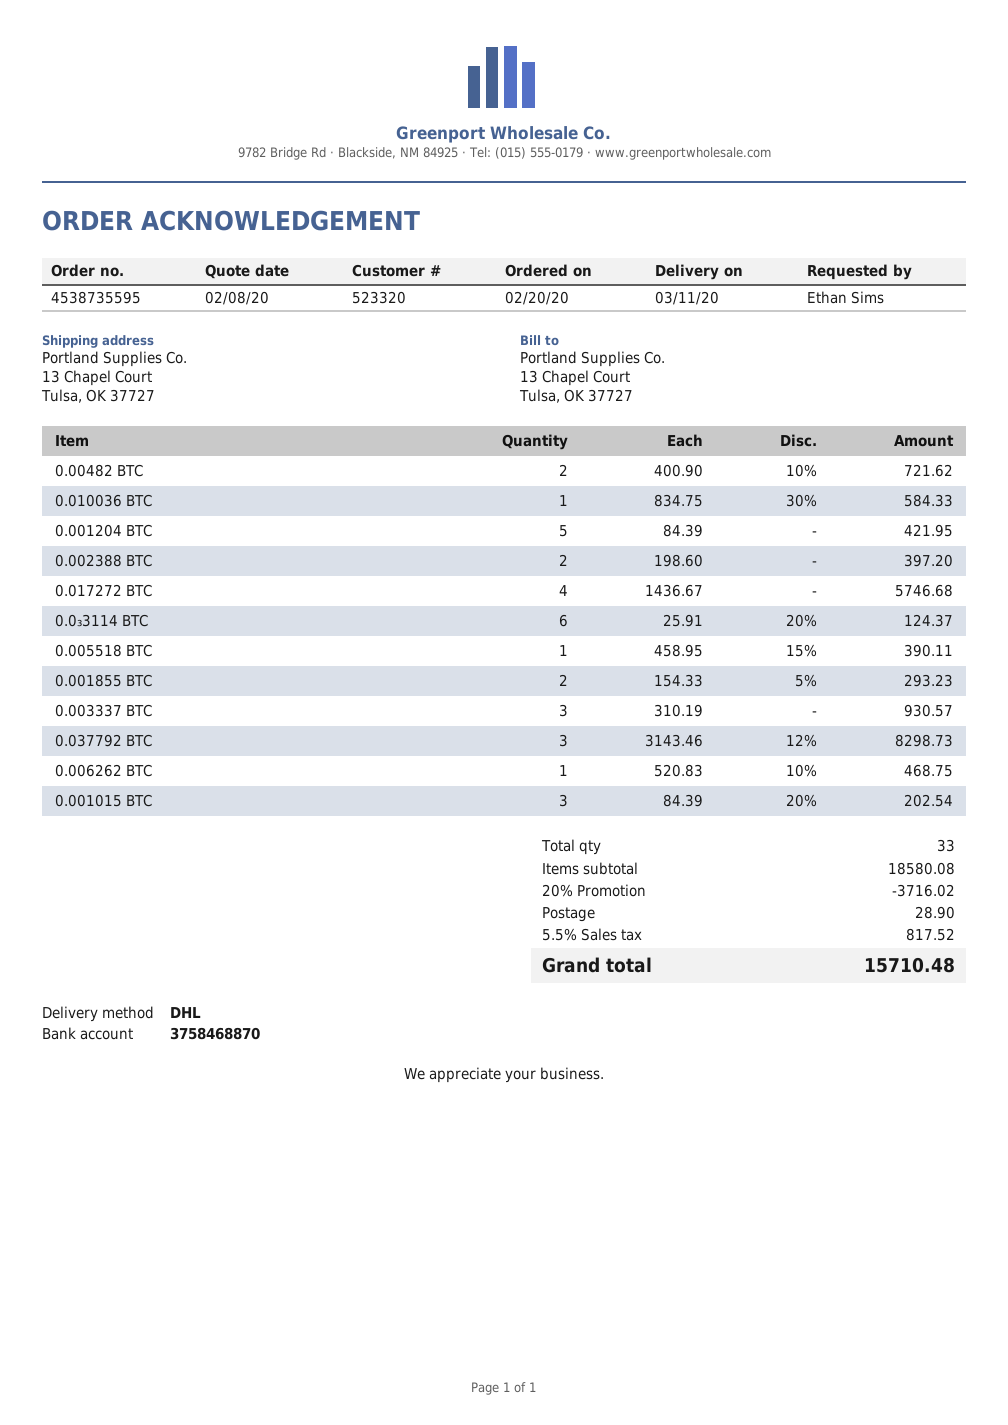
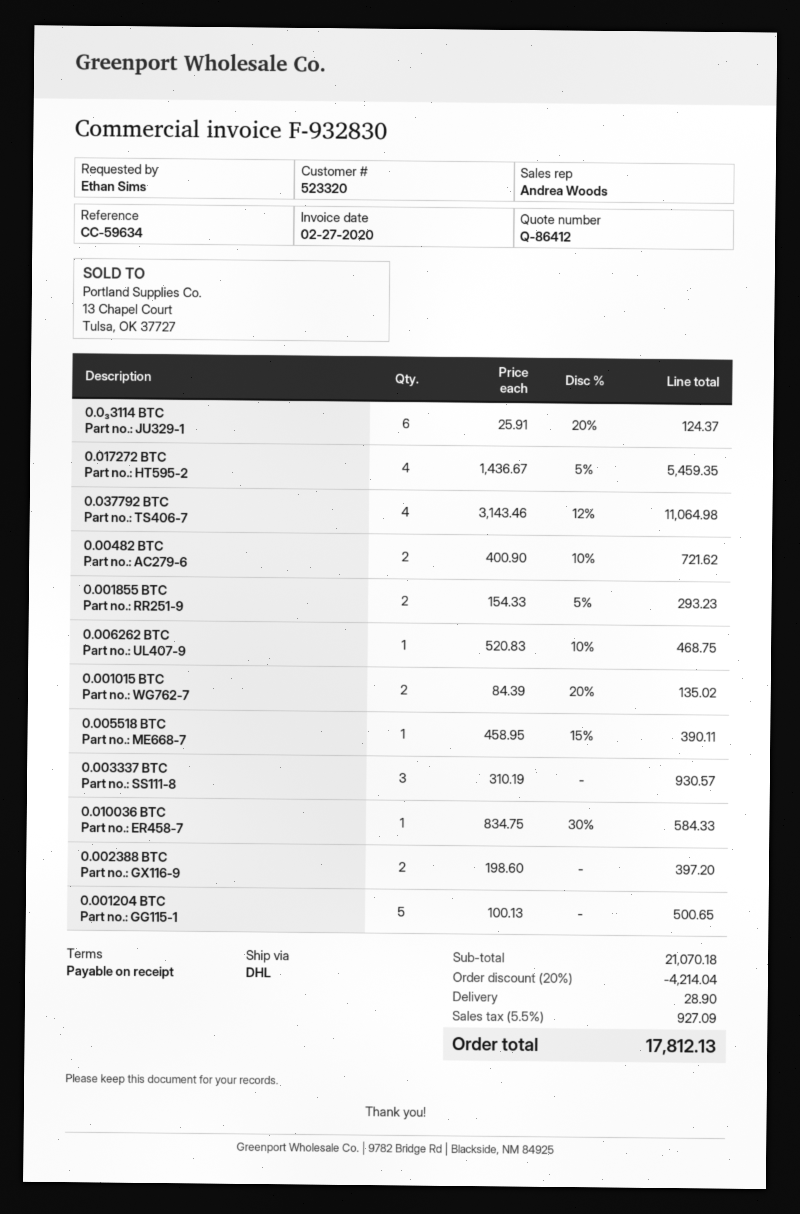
0.001204 BTC: 5 x 84.39 = 421.95 -> 5 x 100.13 = 500.65
0.017272 BTC: 4 x 1436.67 = 5746.68 -> 4 x 1436.67 - 5% = 5459.35
0.037792 BTC: 3 x 3143.46 - 12% = 8298.73 -> 4 x 3143.46 - 12% = 11064.98
0.001015 BTC: 3 x 84.39 - 20% = 202.54 -> 2 x 84.39 - 20% = 135.02
subtotal: 18580.08 -> 21070.18
discount: 20% = 3716.02 -> 20% = 4214.04
tax: 5.5% = 817.52 -> 5.5% = 927.09
total: 15710.48 -> 17812.13

